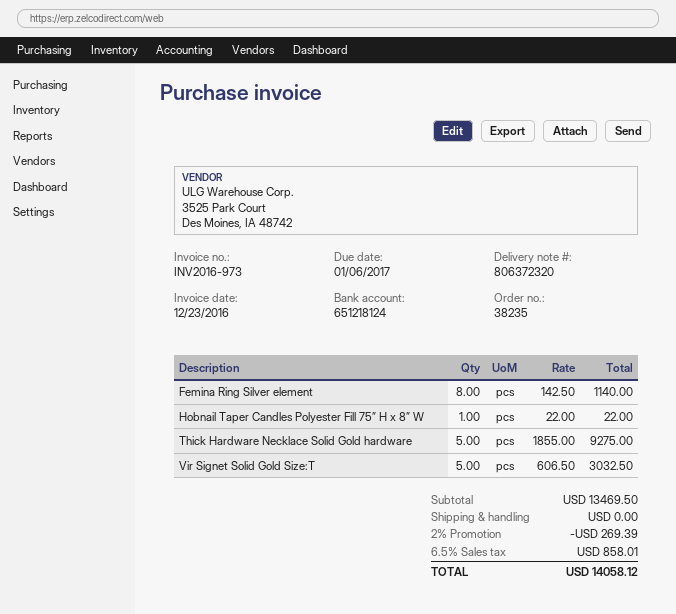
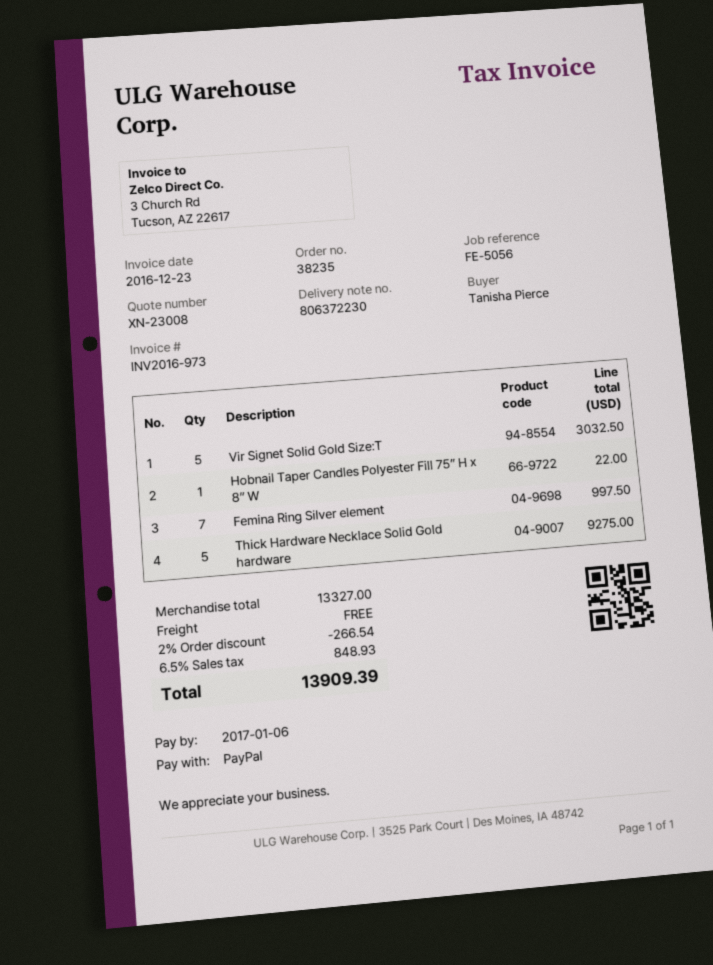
delivery note number: 806372320 -> 806372230
Femina Ring Silver element: 8 for 1140.00 -> 7 for 997.50
subtotal: 13469.50 -> 13327.00
discount: 2% = 269.39 -> 2% = 266.54
tax: 6.5% = 858.01 -> 6.5% = 848.93
total: 14058.12 -> 13909.39

